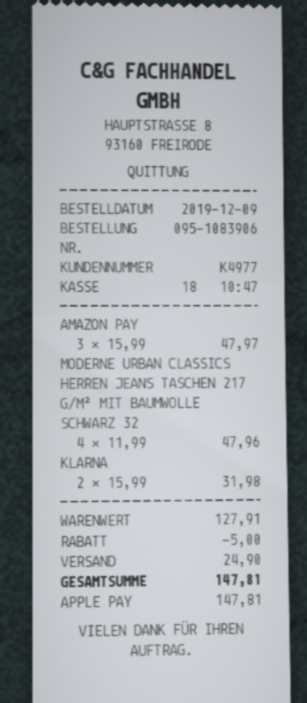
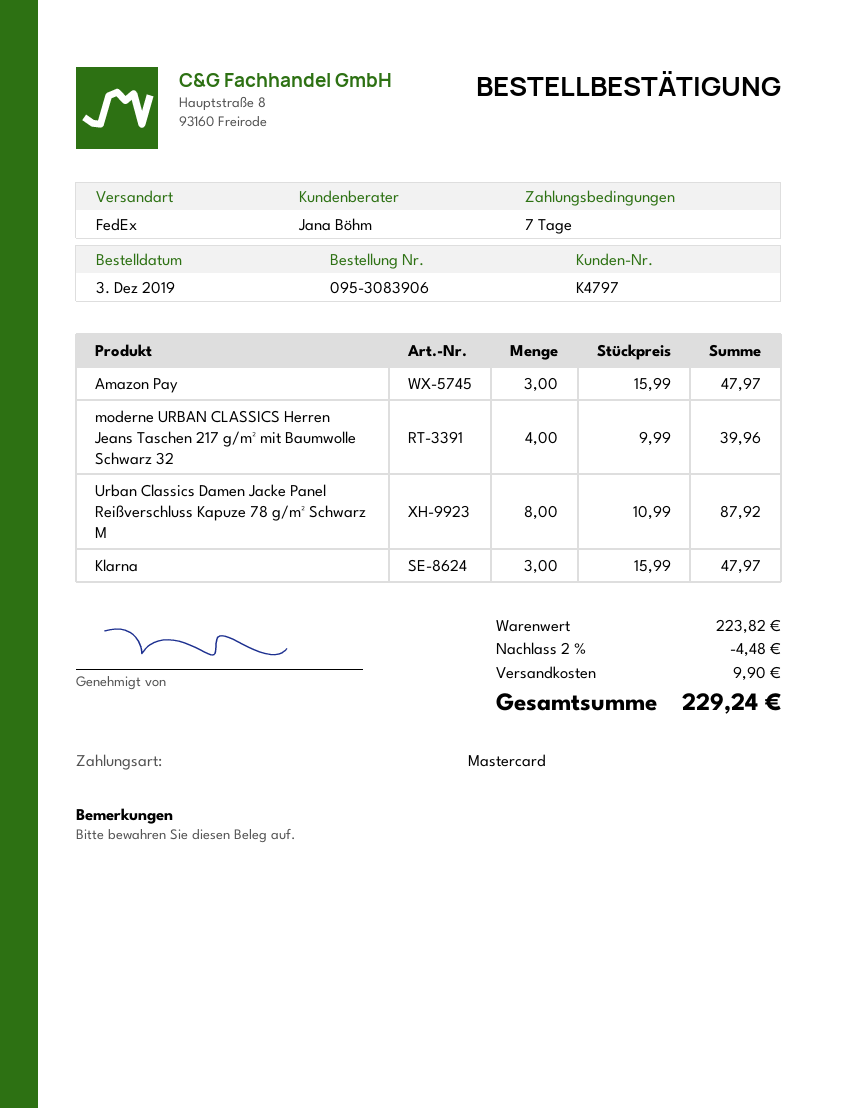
order number: 095-1083906 -> 095-3083906
order date: 2019-12-09 -> 2019-12-03
customer number: K4977 -> K4797
payment method: Apple Pay -> Mastercard
MODERNE URBAN CLASSICS HERREN JEANS TASCHEN 217 G/M² MIT BAUMWOLLE SCHWARZ 32: 4 x 11.99 = 47.96 -> 4 x 9.99 = 39.96
KLARNA: 2 x 15.99 = 31.98 -> 3 x 15.99 = 47.97
Urban Classics Damen Jacke Panel Reißverschluss Kapuze 78 g/m² Schwarz M: none -> 8 x 10.99 = 87.92
subtotal: 127.91 -> 223.82
discount: 5.00 -> 4.48
shipping: 24.90 -> 9.90
total: 147.81 -> 229.24

